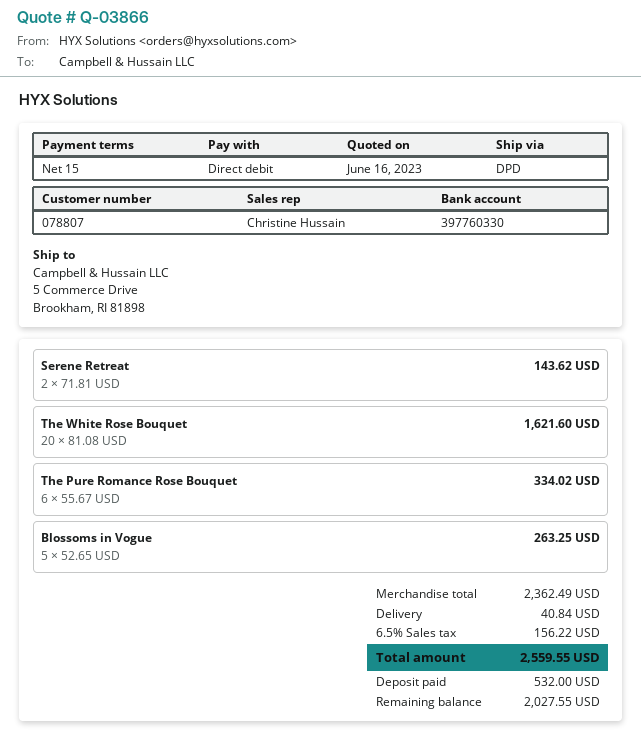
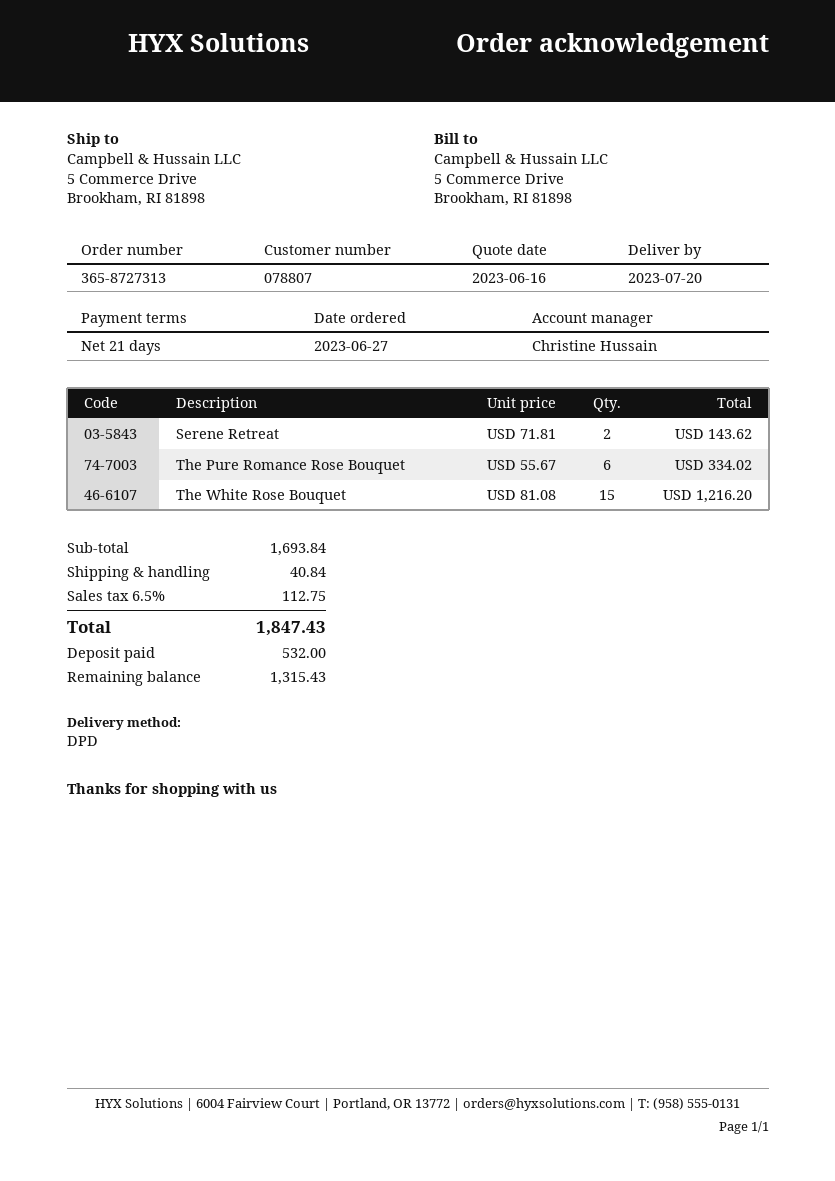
payment terms: 15 days -> 21 days
The White Rose Bouquet: 20 x 81.08 = 1621.60 -> 15 x 81.08 = 1216.20
Blossoms in Vogue: 5 x 52.65 = 263.25 -> none
subtotal: 2362.49 -> 1693.84
tax: 6.5% = 156.22 -> 6.5% = 112.75
total: 2559.55 -> 1847.43
balance: 2027.55 -> 1315.43

